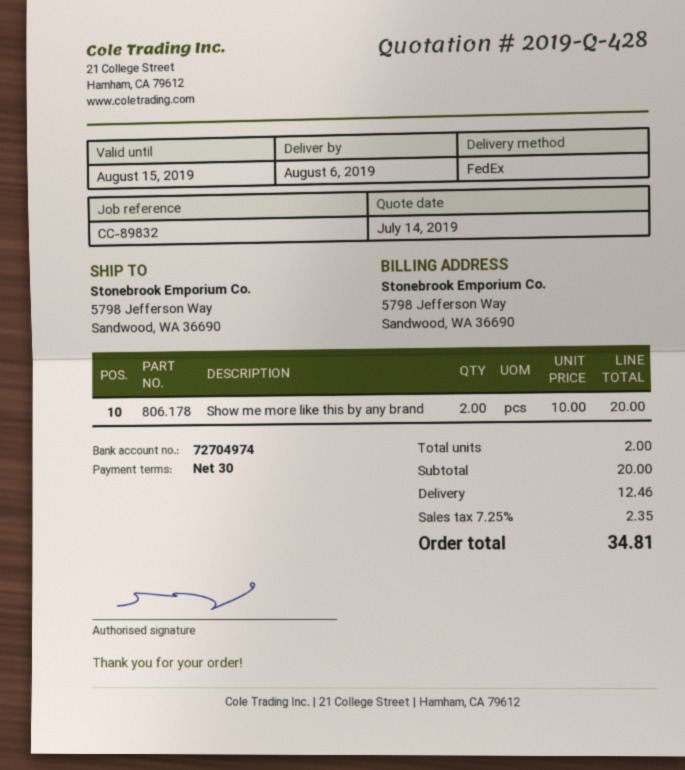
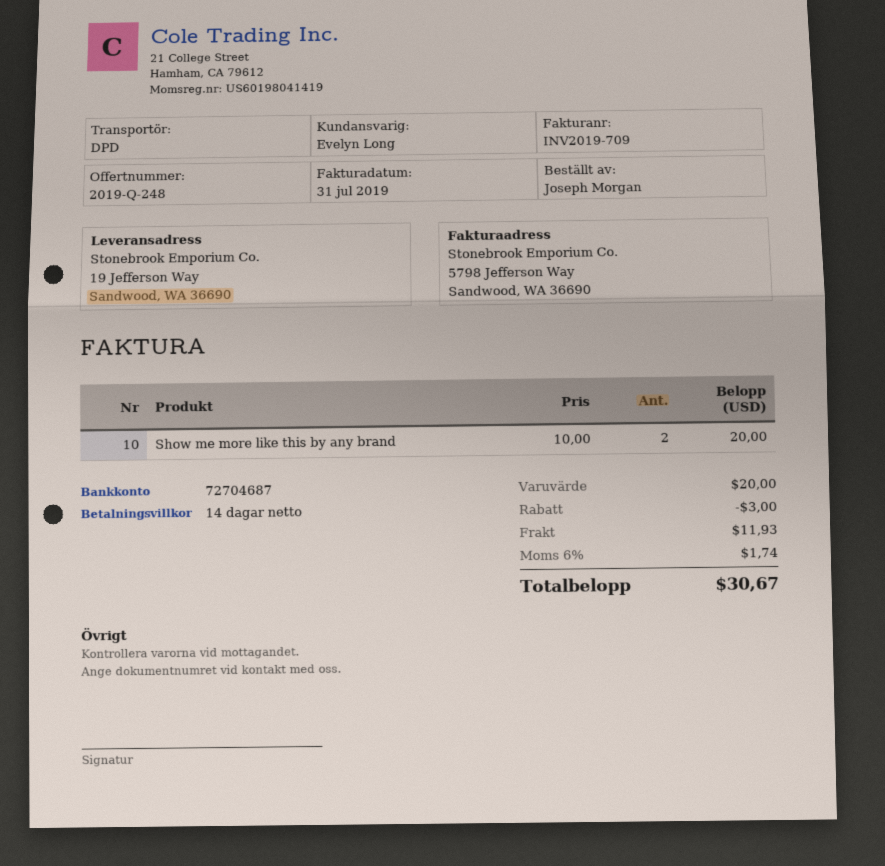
quote number: 2019-Q-428 -> 2019-Q-248
payment terms: 30 days -> 14 days
bank account: 72704974 -> 72704687
shipping method: FedEx -> DPD
ship to: 5798 Jefferson Way, Sandwood, WA 36690 -> 19 Jefferson Way, Sandwood, WA 36690
discount: none -> 3.00
shipping: 12.46 -> 11.93
tax: 7.25% = 2.35 -> 6% = 1.74
total: 34.81 -> 30.67

